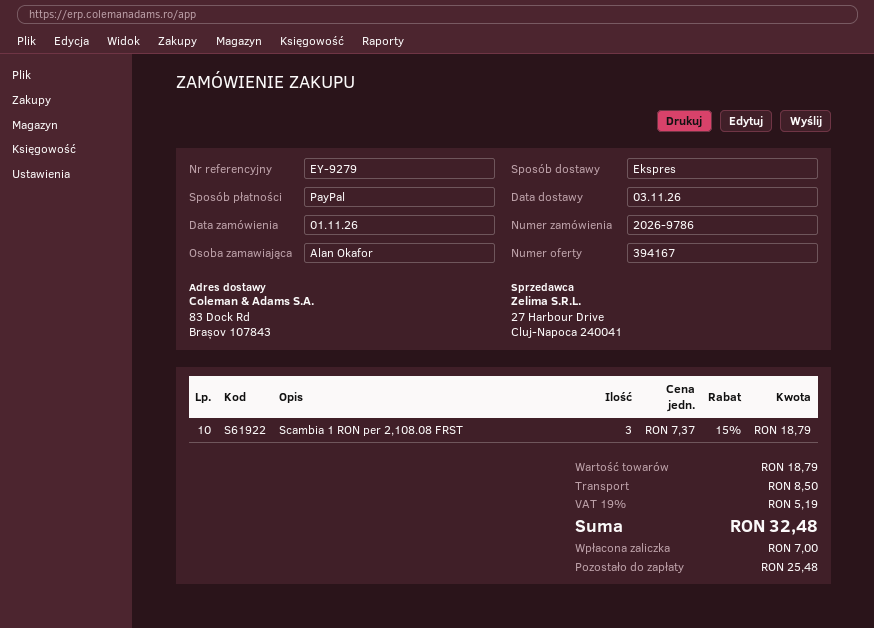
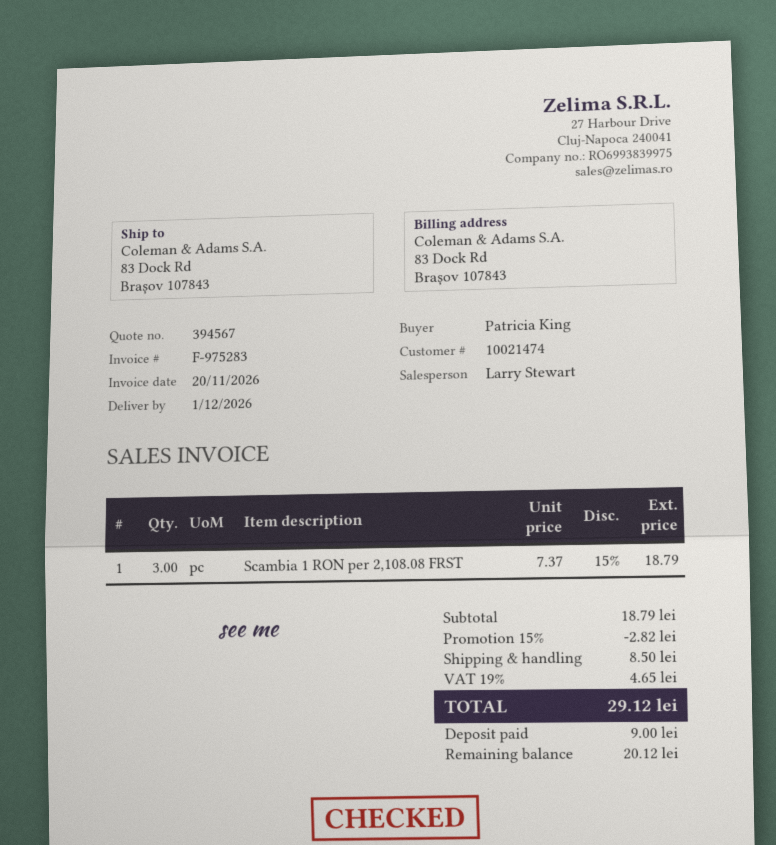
quote number: 394167 -> 394567
delivery date: 2026-11-03 -> 2026-12-01
ordered by: Alan Okafor -> Patricia King
discount: none -> 15% = 2.82
tax: 19% = 5.19 -> 19% = 4.65
total: 32.48 -> 29.12
deposit: 7.00 -> 9.00
balance: 25.48 -> 20.12

